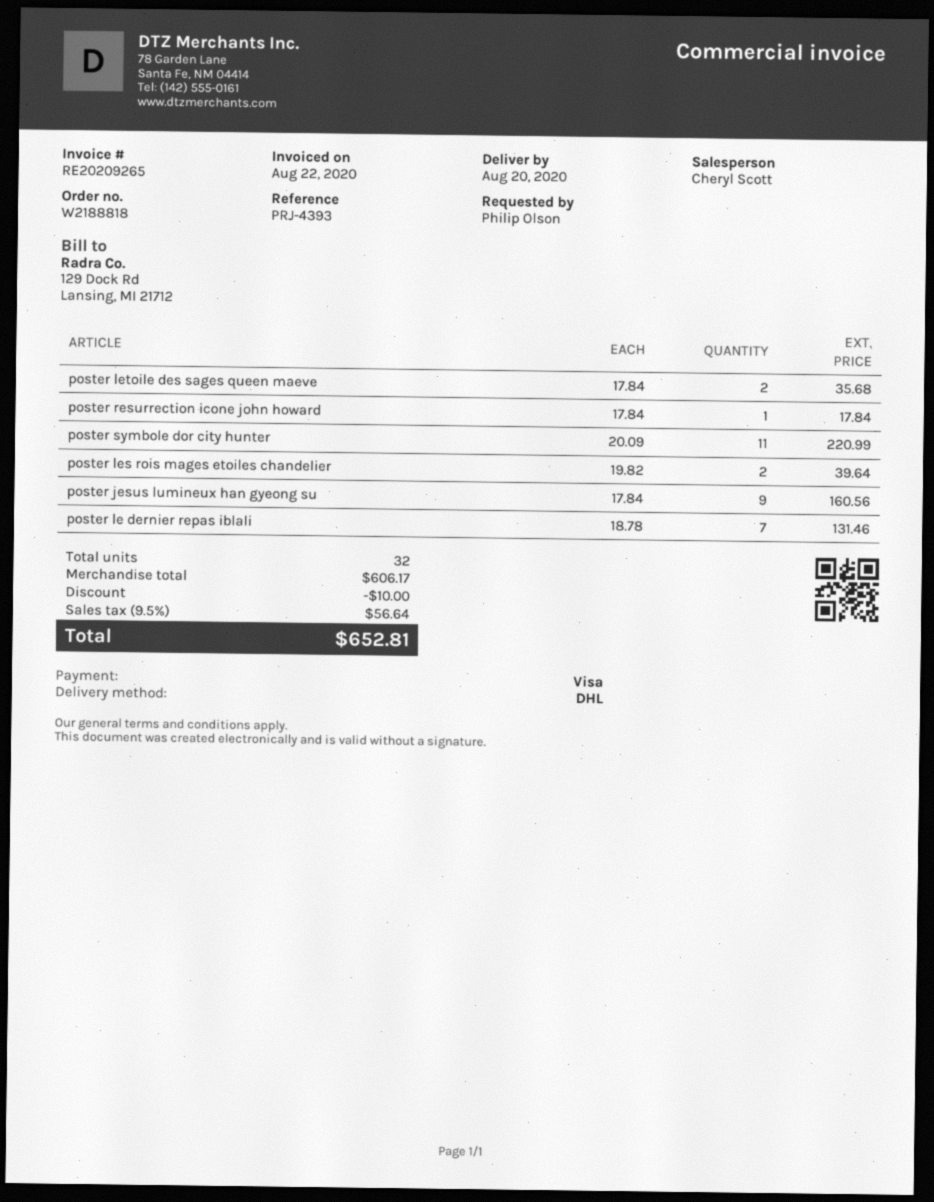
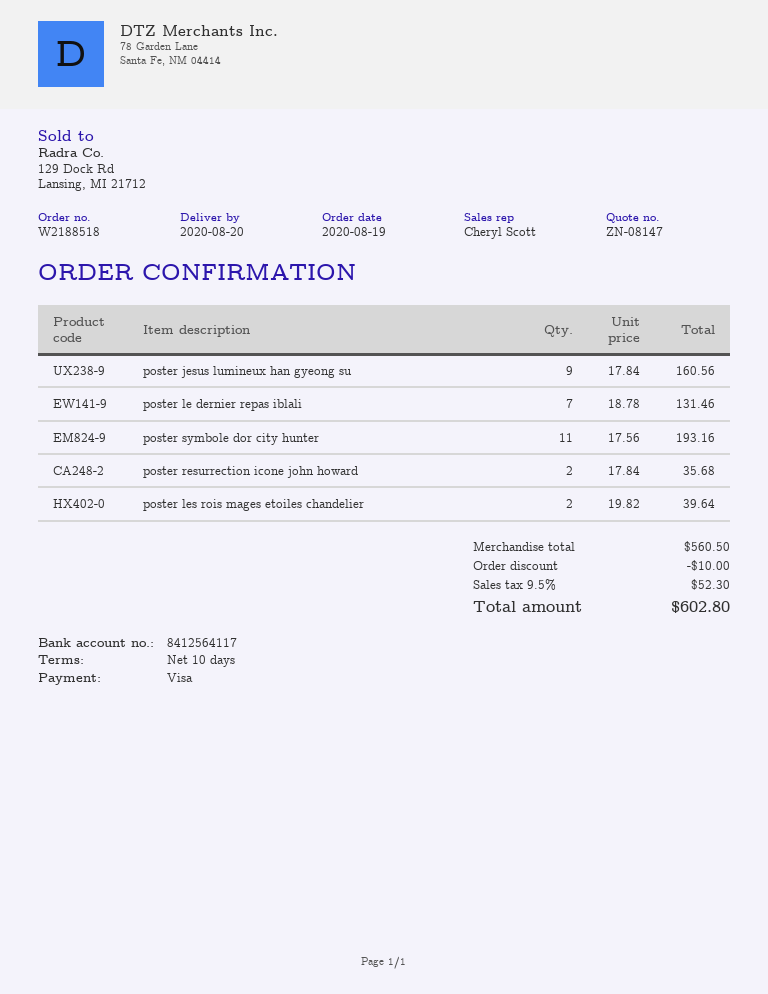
order number: W2188818 -> W2188518
poster letoile des sages queen maeve: 2 x 17.84 = 35.68 -> none
poster resurrection icone john howard: 1 x 17.84 = 17.84 -> 2 x 17.84 = 35.68
poster symbole dor city hunter: 11 x 20.09 = 220.99 -> 11 x 17.56 = 193.16
subtotal: 606.17 -> 560.50
tax: 9.5% = 56.64 -> 9.5% = 52.30
total: 652.81 -> 602.80

